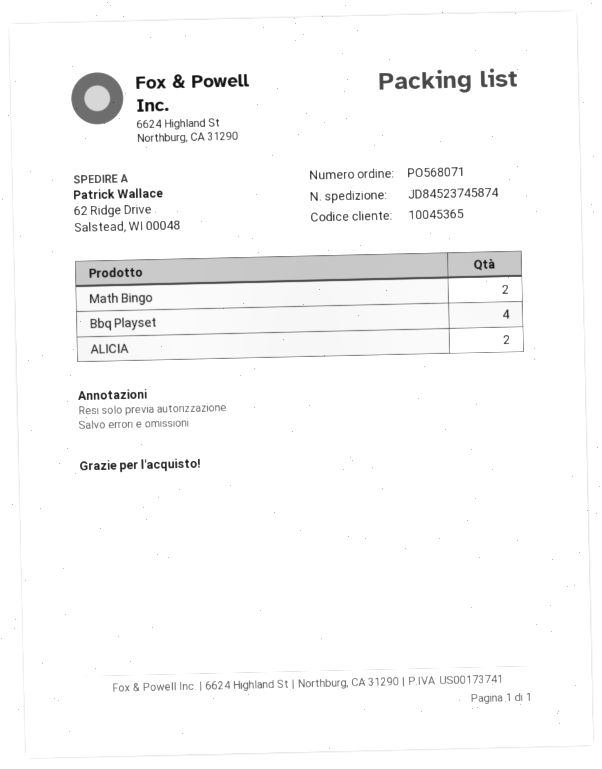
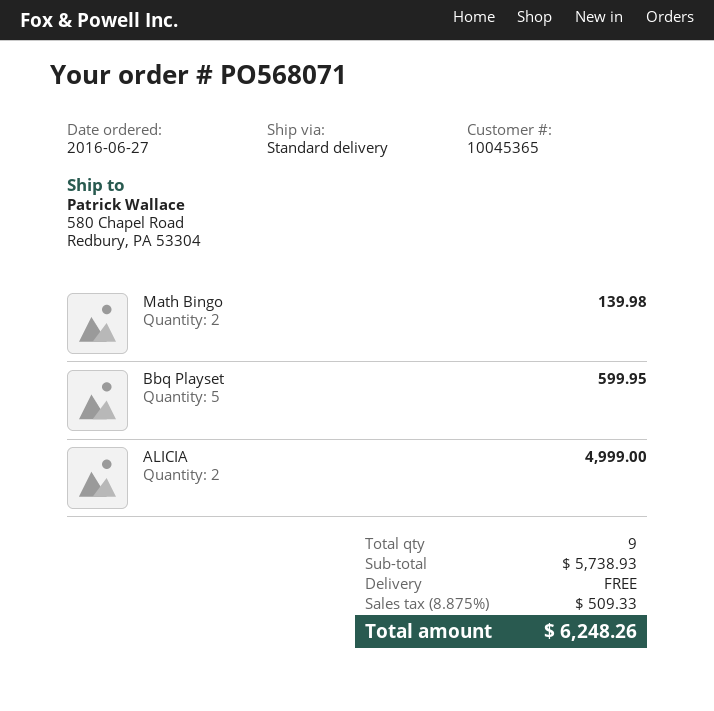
ship to: 62 Ridge Drive, Salstead, WI 00048 -> 580 Chapel Road, Redbury, PA 53304
Bbq Playset: 4 -> 5

